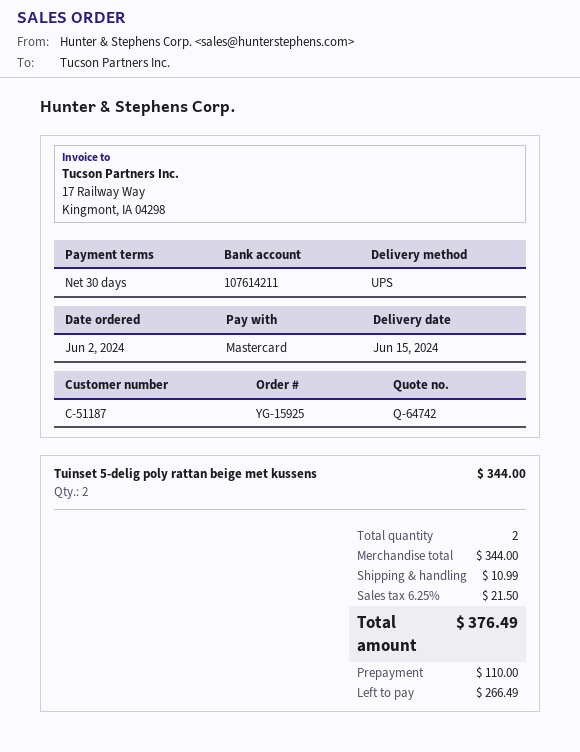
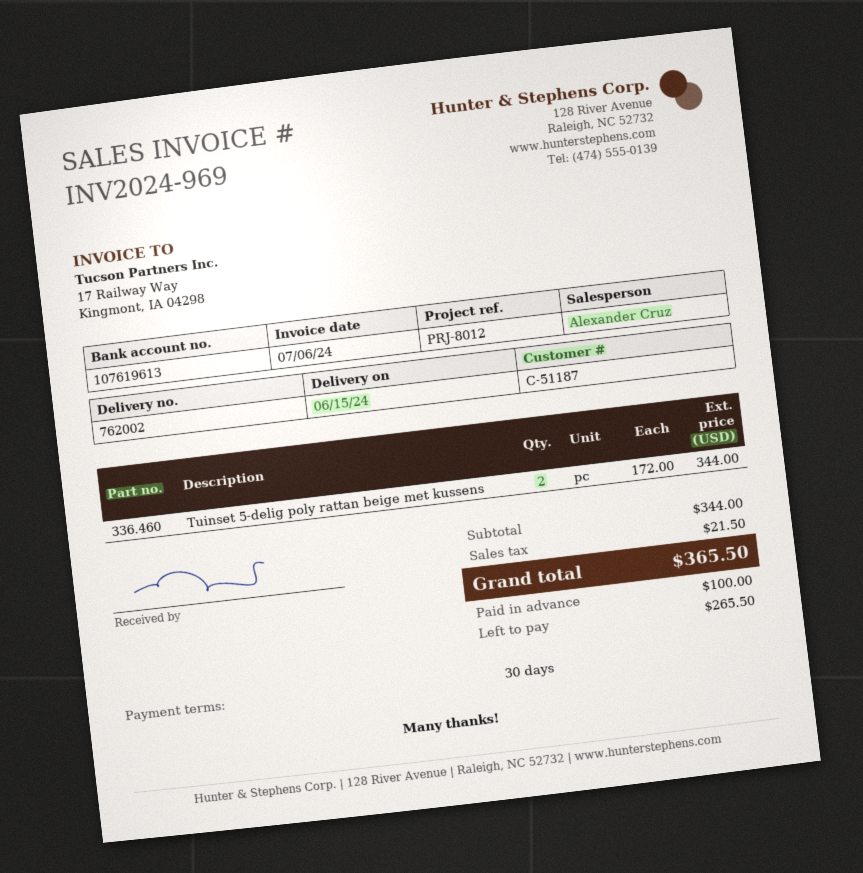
bank account: 107614211 -> 107619613
shipping: 10.99 -> none
total: 376.49 -> 365.50
deposit: 110.00 -> 100.00
balance: 266.49 -> 265.50

